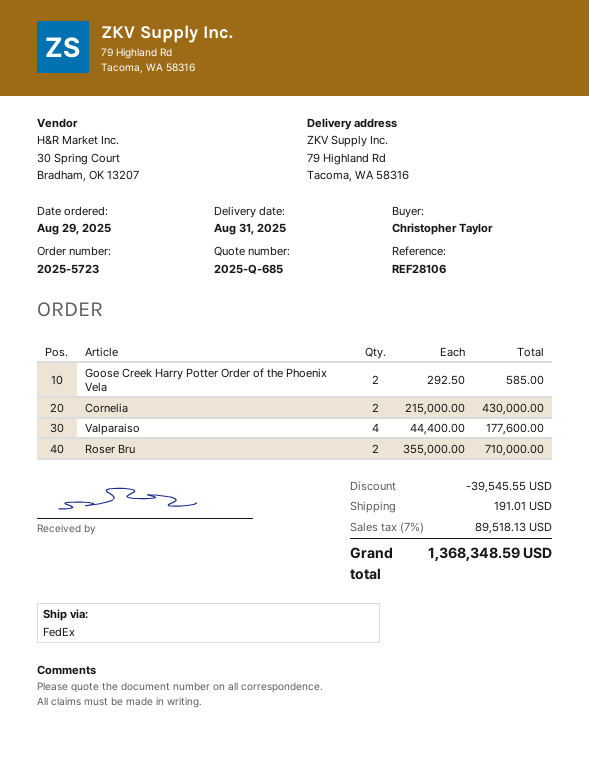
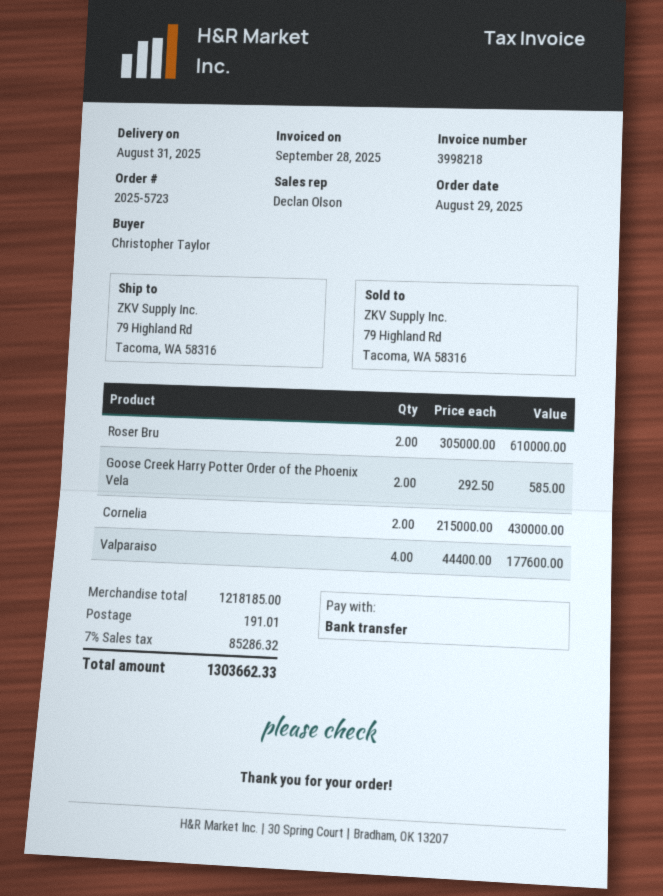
Roser Bru: 2 x 355000.00 = 710000.00 -> 2 x 305000.00 = 610000.00
discount: 39545.55 -> none
tax: 7% = 89518.13 -> 7% = 85286.32
total: 1368348.59 -> 1303662.33

